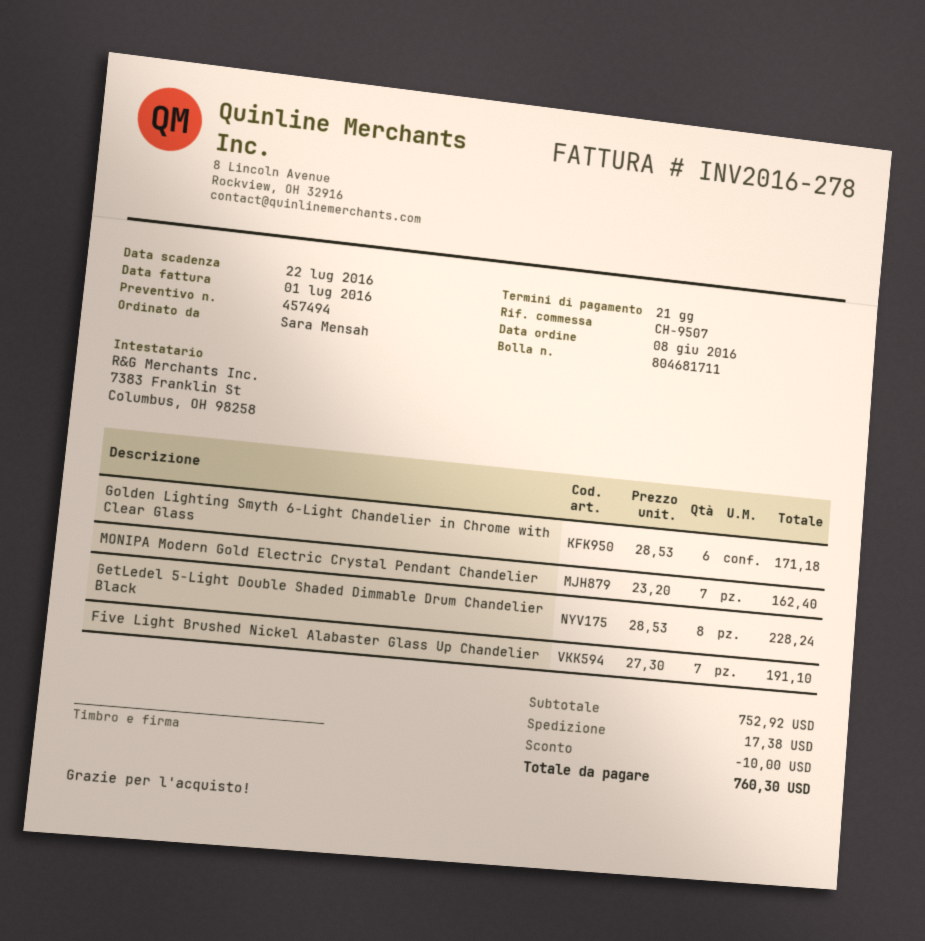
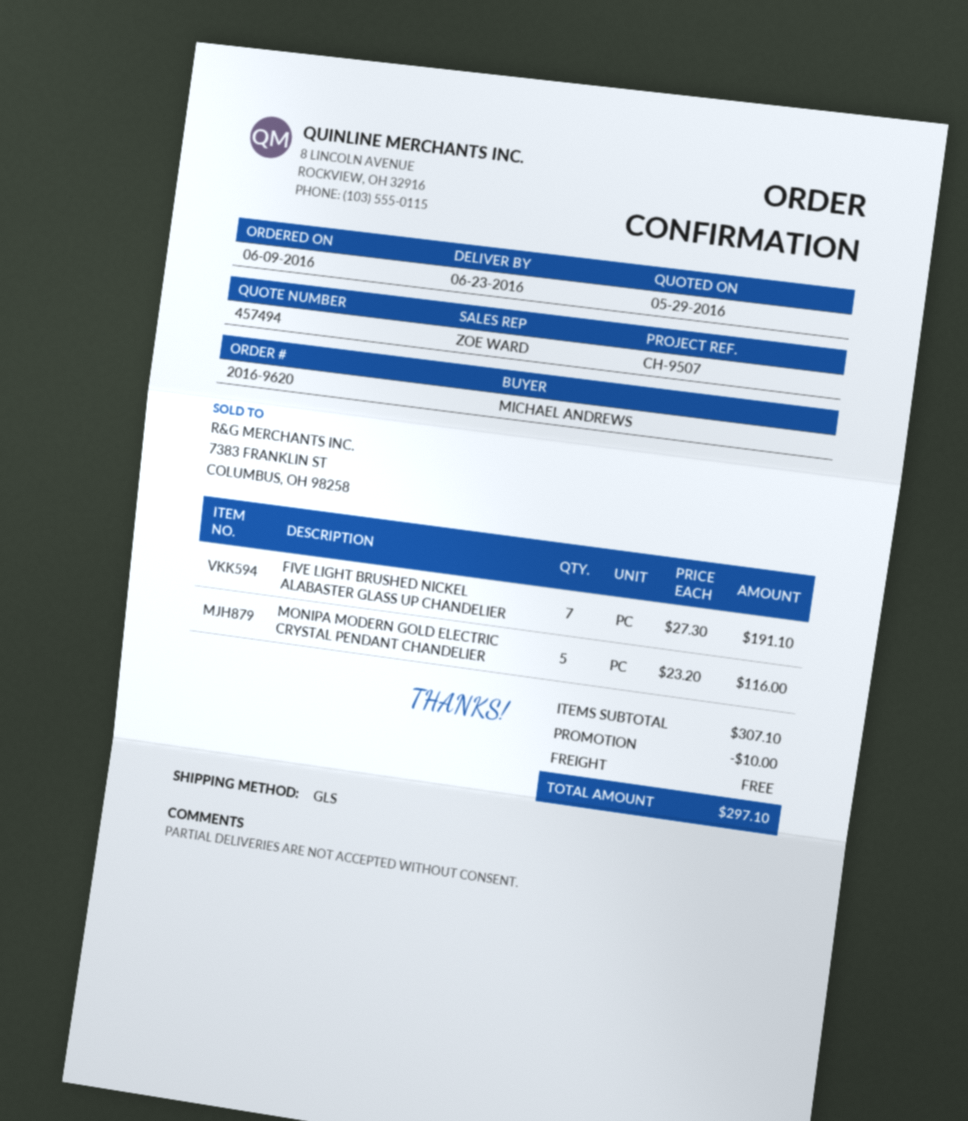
order date: 2016-06-08 -> 2016-06-09
ordered by: Sara Mensah -> MICHAEL ANDREWS
Golden Lighting Smyth 6-Light Chandelier in Chrome with Clear Glass: 6 x 28.53 = 171.18 -> none
MONIPA Modern Gold Electric Crystal Pendant Chandelier: 7 x 23.20 = 162.40 -> 5 x 23.20 = 116.00
GetLedel 5-Light Double Shaded Dimmable Drum Chandelier Black: 8 x 28.53 = 228.24 -> none
subtotal: 752.92 -> 307.10
shipping: 17.38 -> 0.00
total: 760.30 -> 297.10

